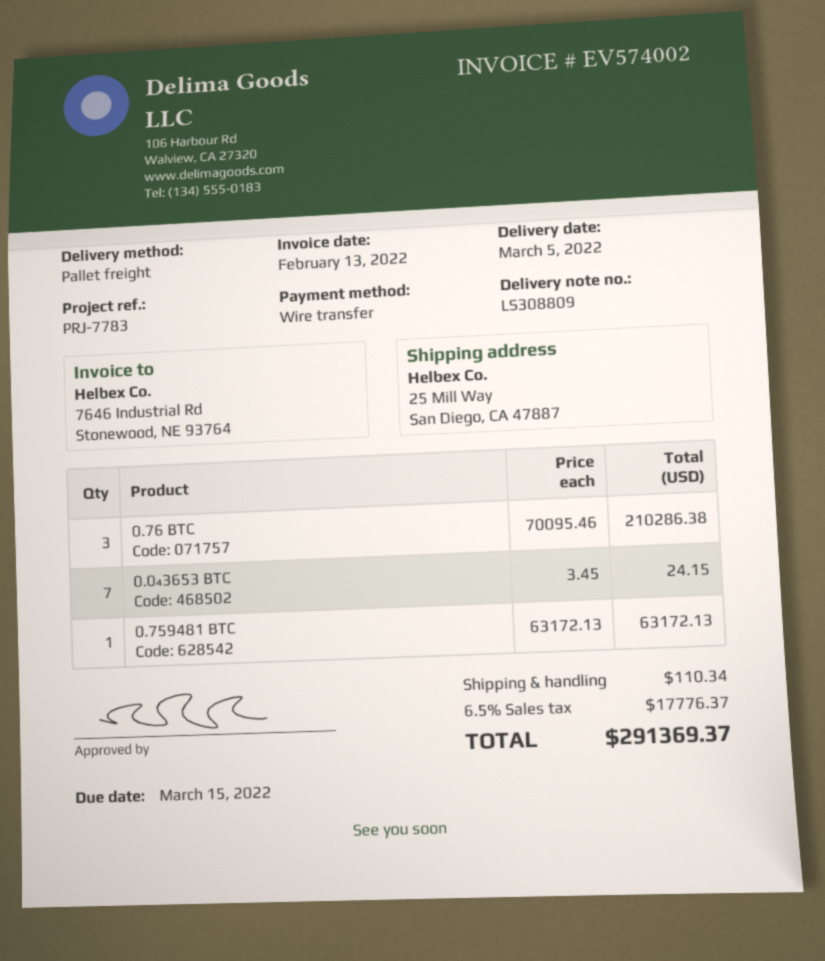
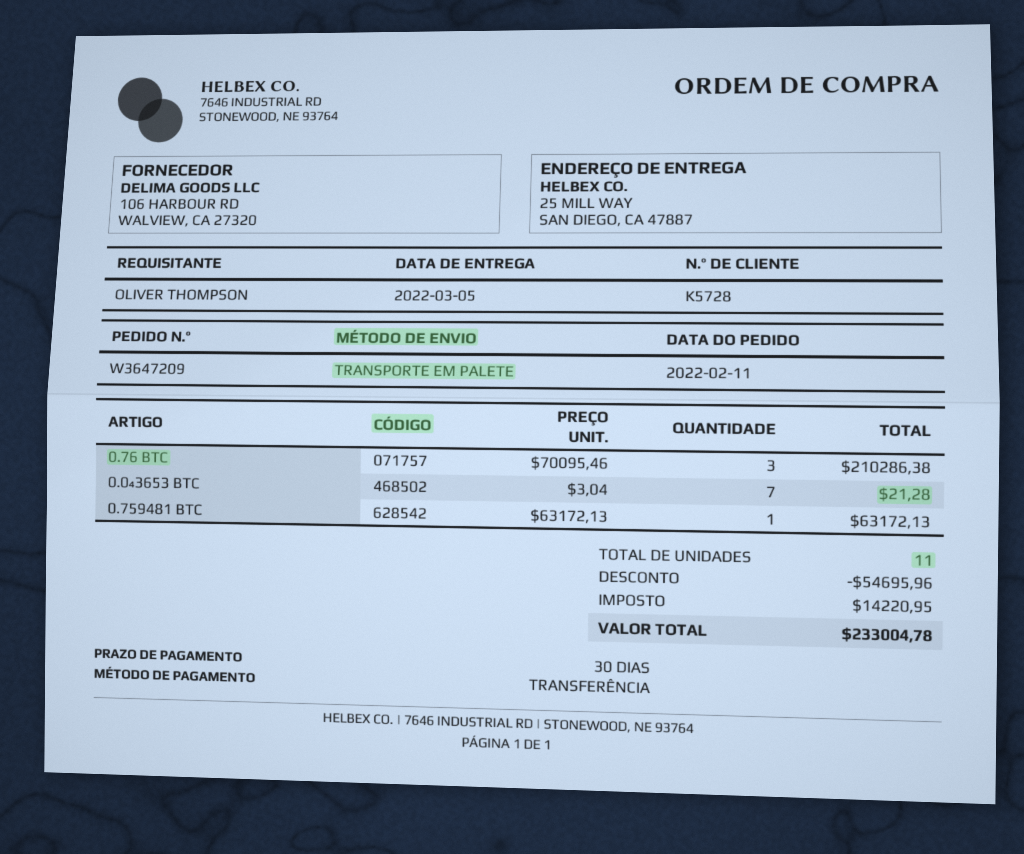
0.0₄3653 BTC: 7 x 3.45 = 24.15 -> 7 x 3.04 = 21.28
discount: none -> 54695.96
shipping: 110.34 -> none
tax: 17776.37 -> 14220.95
total: 291369.37 -> 233004.78

